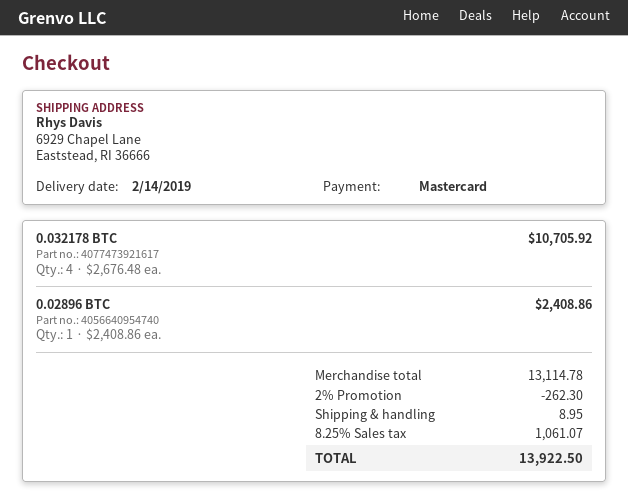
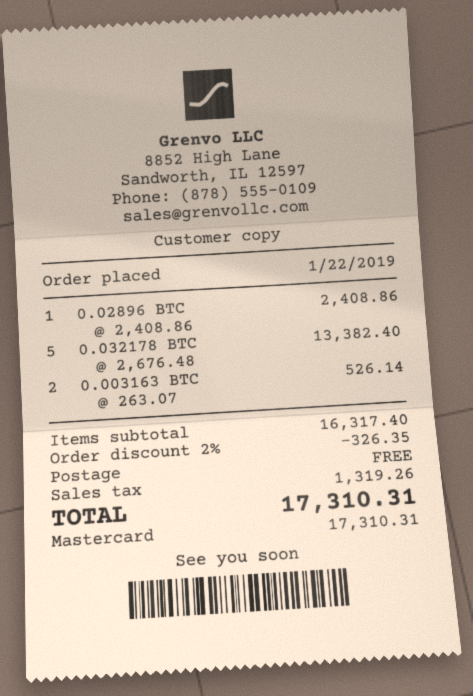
0.032178 BTC: 4 x 2676.48 = 10705.92 -> 5 x 2676.48 = 13382.40
0.003163 BTC: none -> 2 x 263.07 = 526.14
subtotal: 13114.78 -> 16317.40
discount: 2% = 262.30 -> 2% = 326.35
shipping: 8.95 -> 0.00
tax: 1061.07 -> 1319.26
total: 13922.50 -> 17310.31

